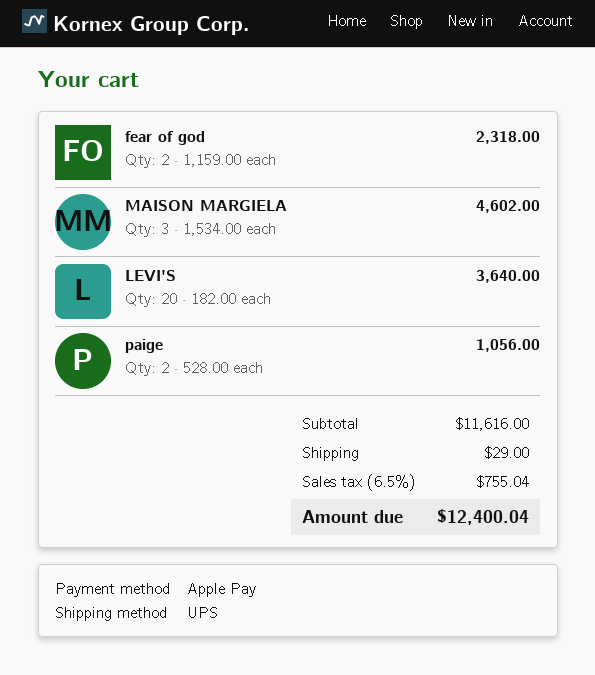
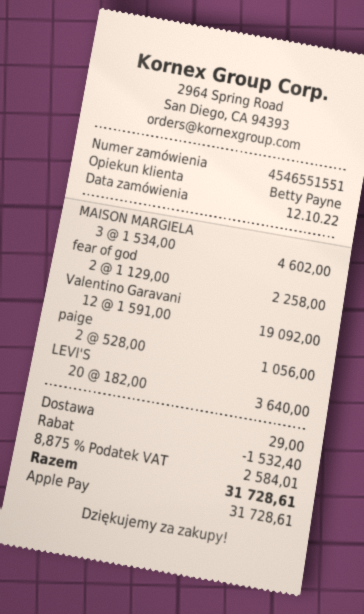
fear of god: 2 x 1159.00 = 2318.00 -> 2 x 1129.00 = 2258.00
Valentino Garavani: none -> 12 x 1591.00 = 19092.00
discount: none -> 1532.40
tax: 6.5% = 755.04 -> 8.875% = 2584.01
total: 12400.04 -> 31728.61

